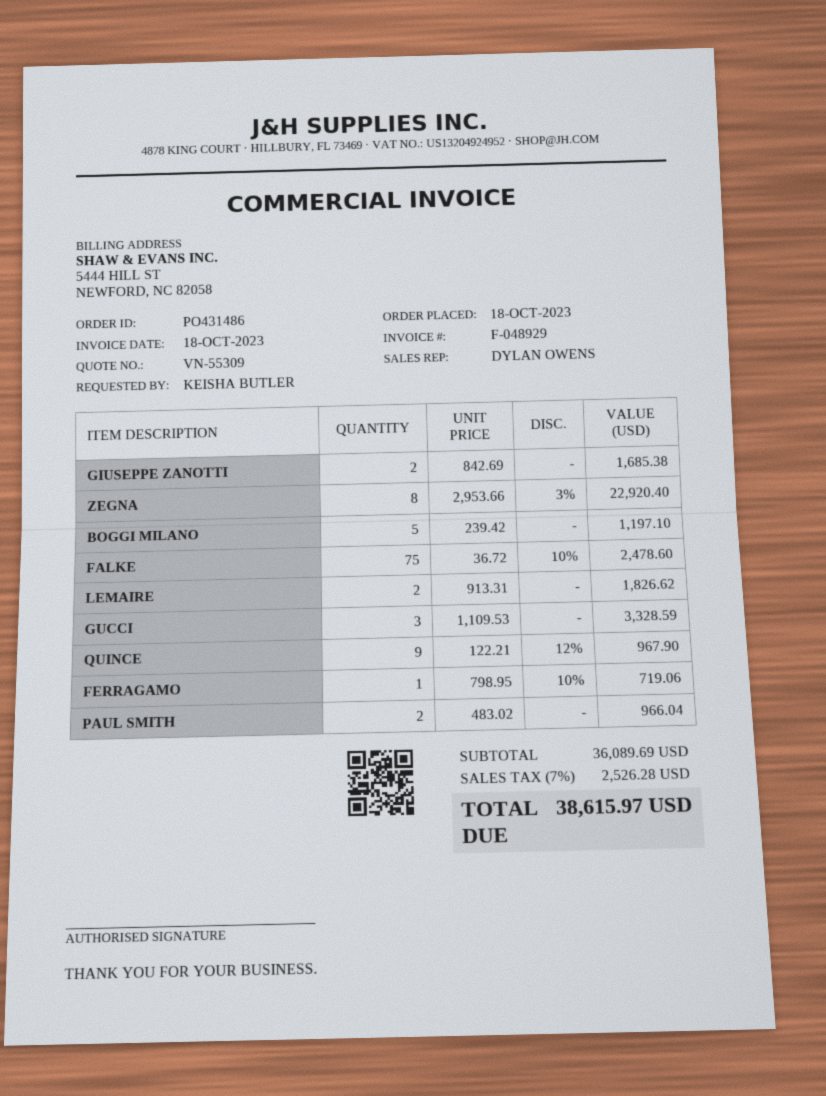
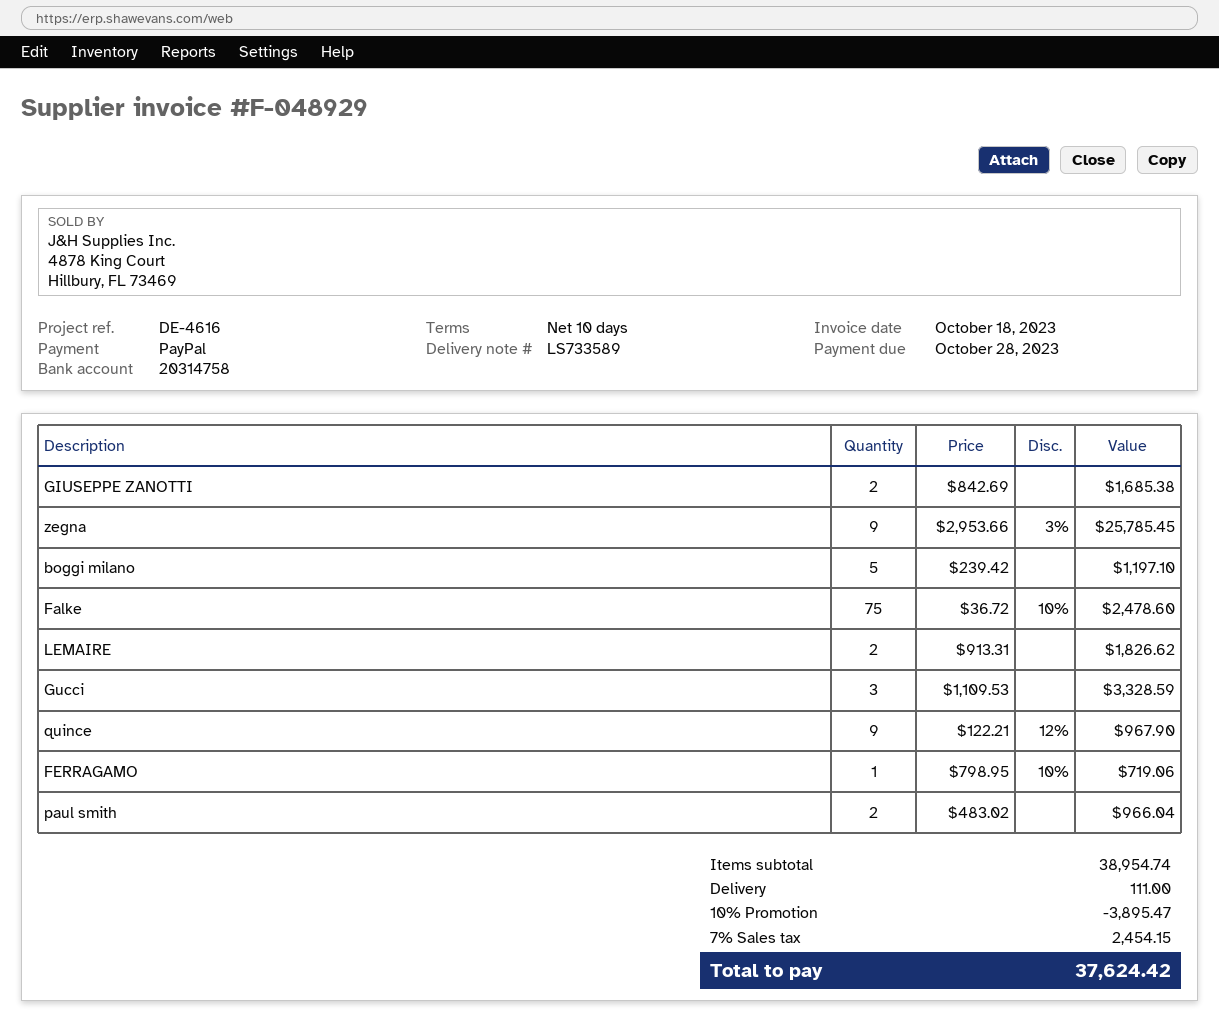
ZEGNA: 8 x 2953.66 - 3% = 22920.40 -> 9 x 2953.66 - 3% = 25785.45
subtotal: 36089.69 -> 38954.74
discount: none -> 10% = 3895.47
shipping: none -> 111.00
tax: 7% = 2526.28 -> 7% = 2454.15
total: 38615.97 -> 37624.42

